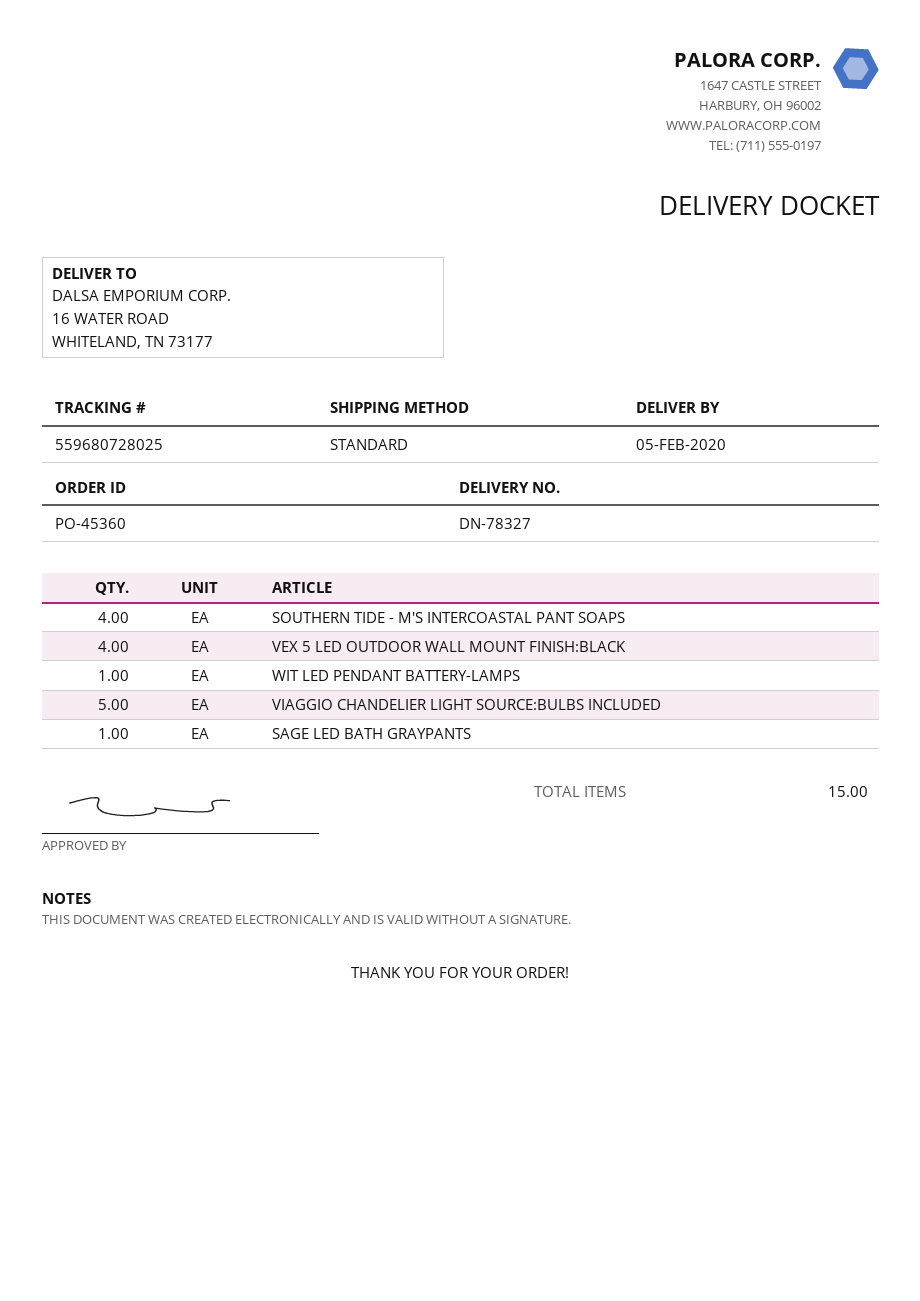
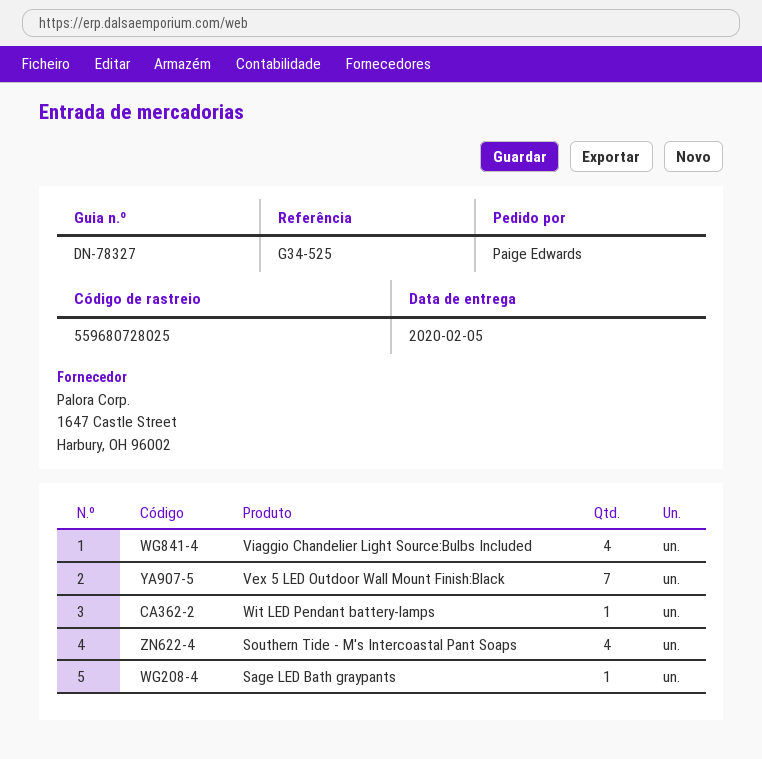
VEX 5 LED OUTDOOR WALL MOUNT FINISH:BLACK: 4 -> 7
VIAGGIO CHANDELIER LIGHT SOURCE:BULBS INCLUDED: 5 -> 4

